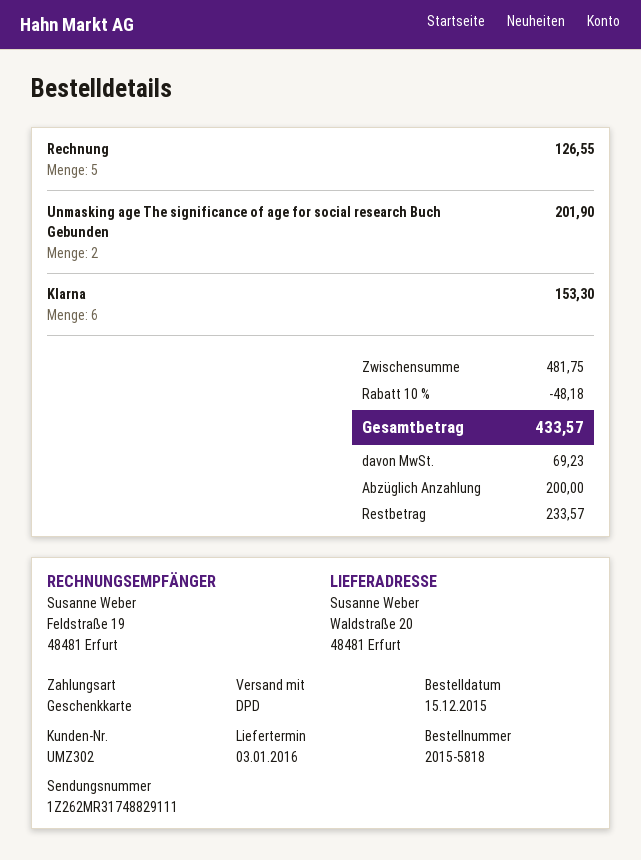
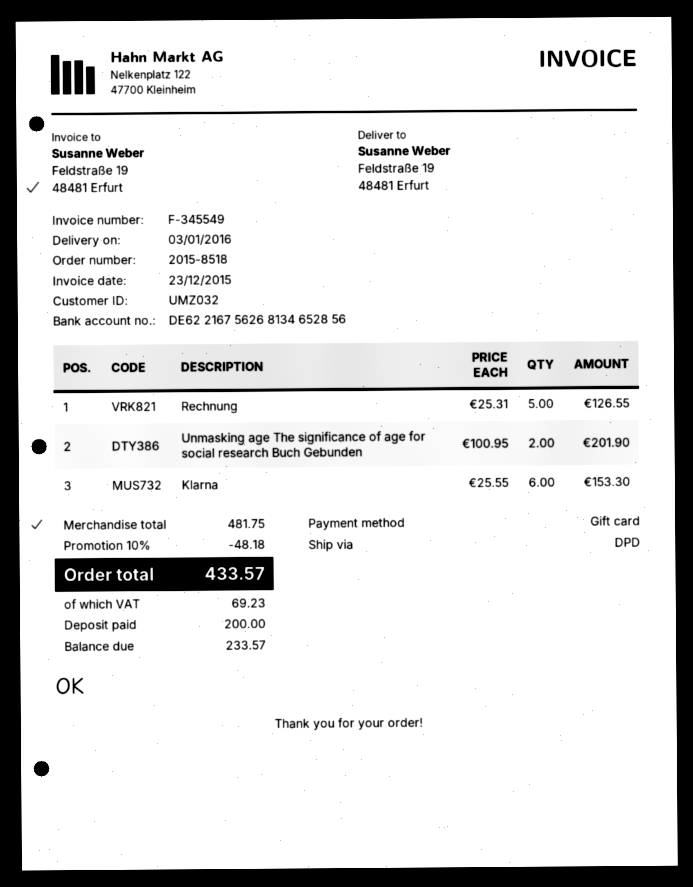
order number: 2015-5818 -> 2015-8518
customer number: UMZ302 -> UMZ032
ship to: Waldstraße 20, 48481 Erfurt -> Feldstraße 19, 48481 Erfurt

